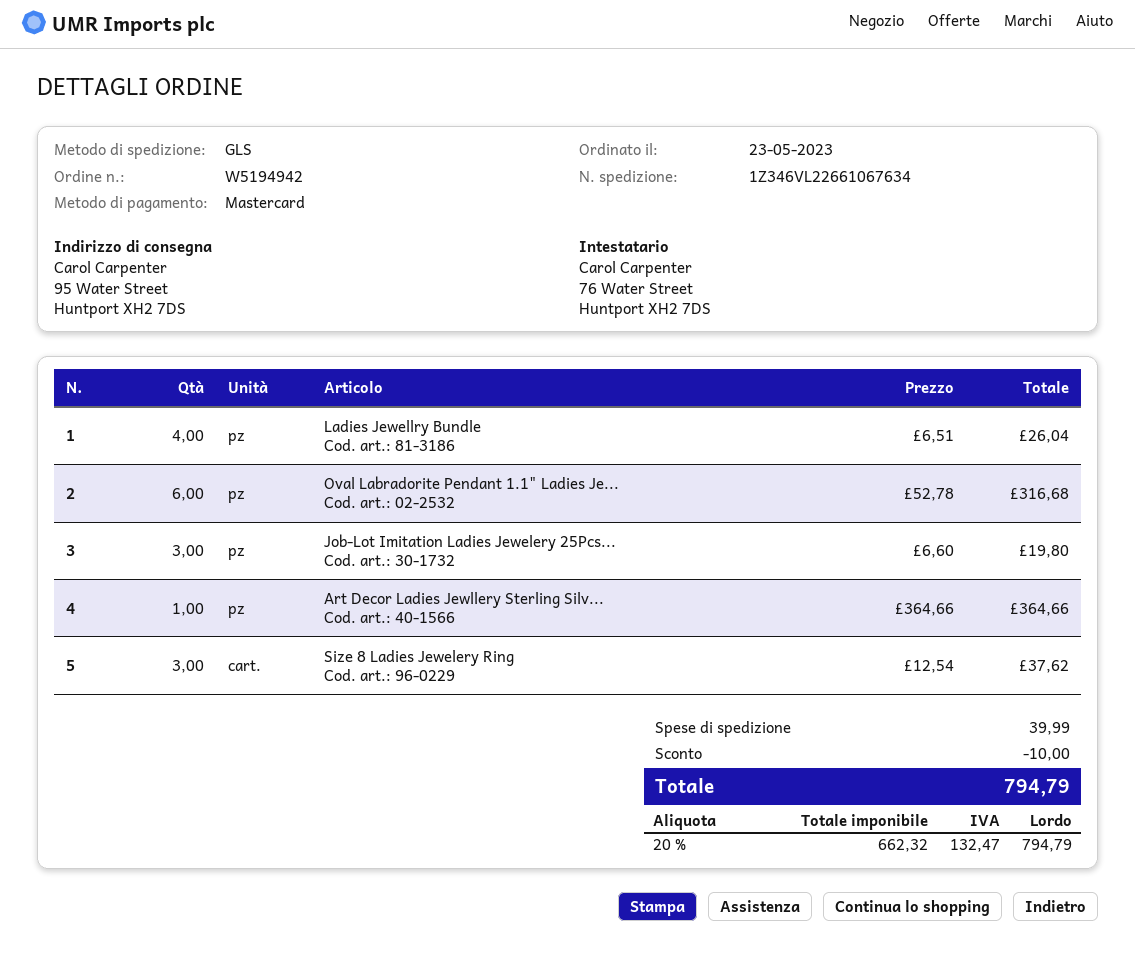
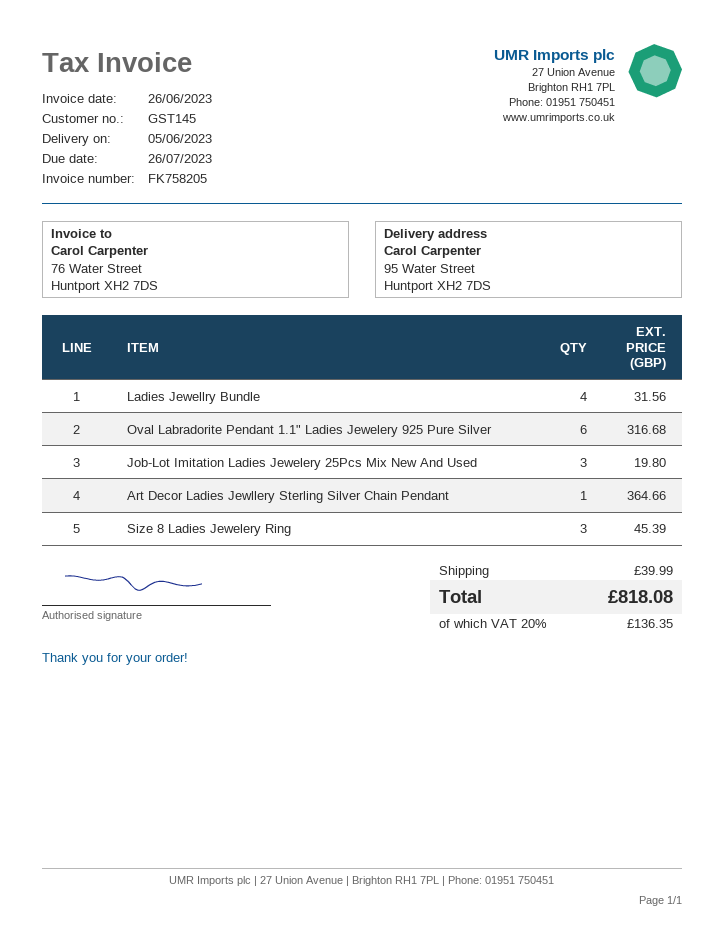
Ladies Jewellry Bundle: 4 for 26.04 -> 4 for 31.56
Size 8 Ladies Jewelery Ring: 3 for 37.62 -> 3 for 45.39
discount: 10.00 -> none
tax: 20% = 132.47 -> 20% = 136.35
total: 794.79 -> 818.08

